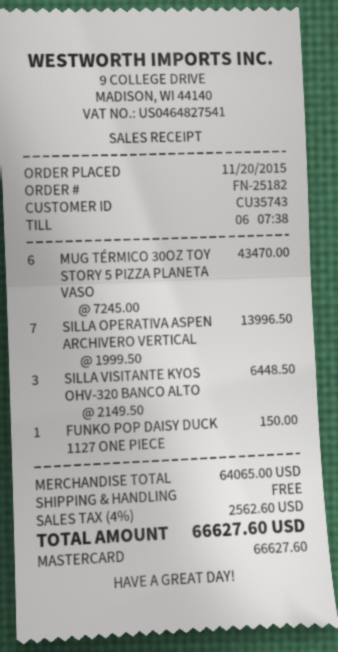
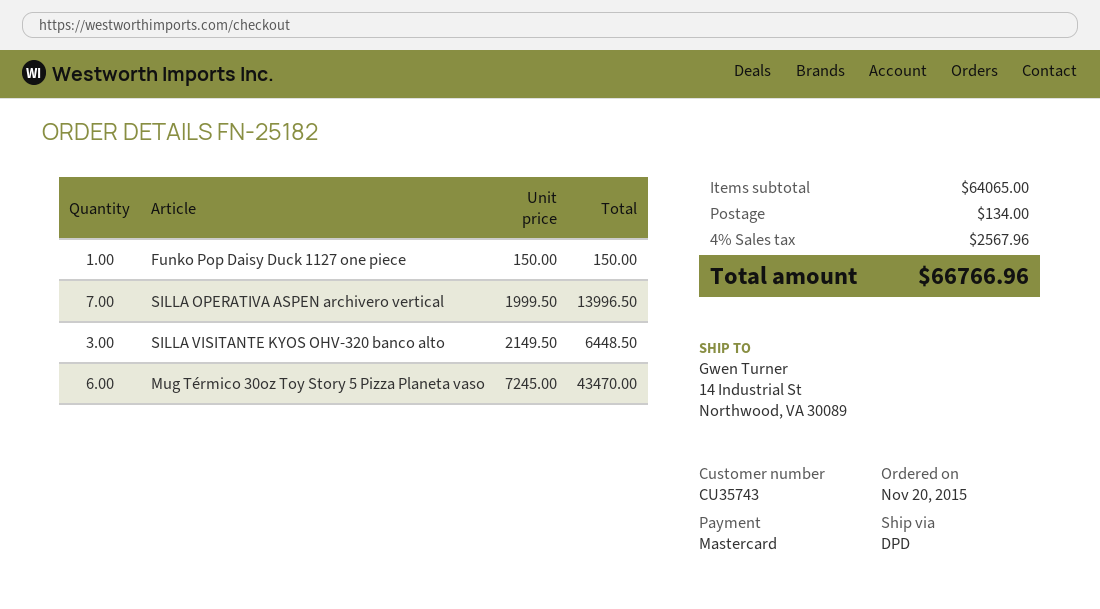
shipping: 0.00 -> 134.00
tax: 4% = 2562.60 -> 4% = 2567.96
total: 66627.60 -> 66766.96

